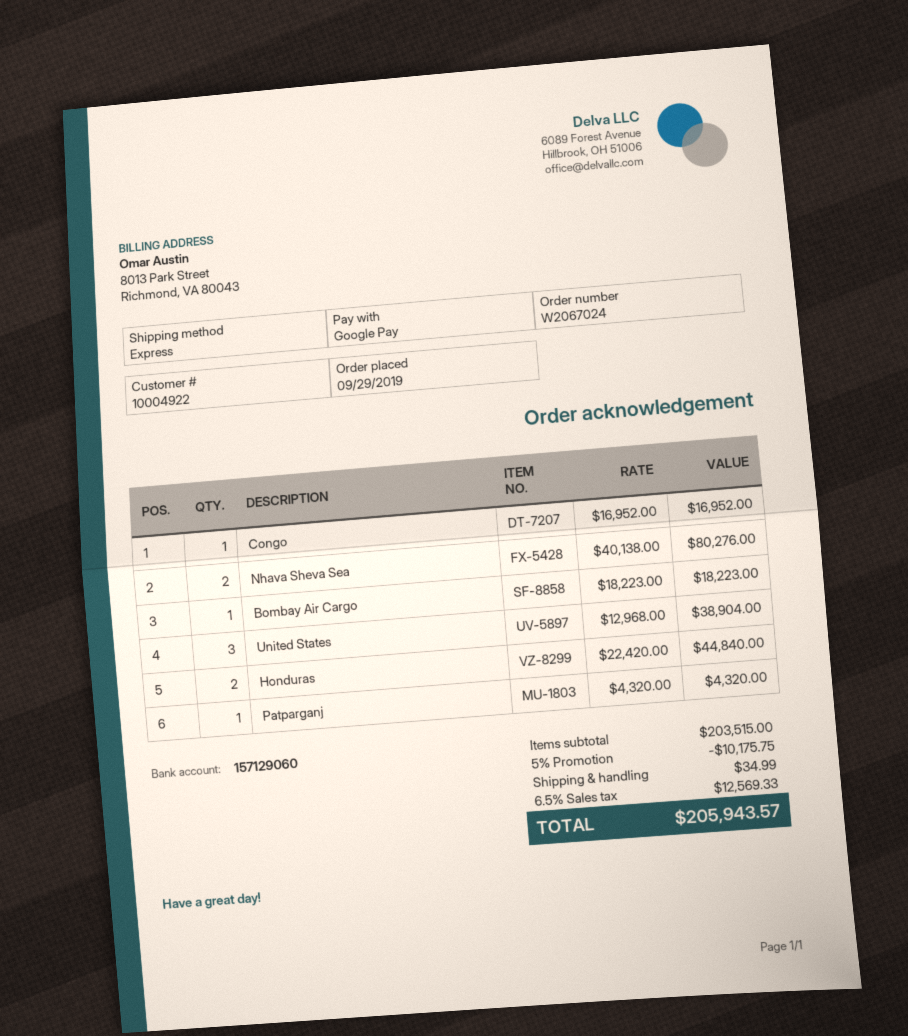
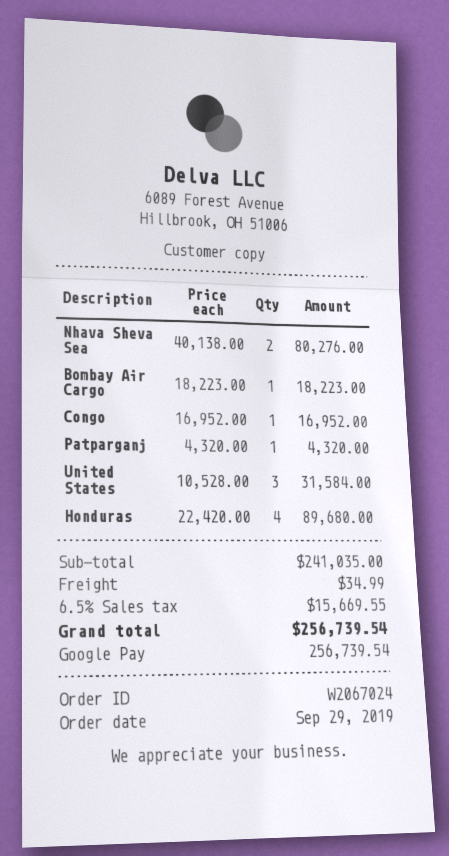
United States: 3 x 12968.00 = 38904.00 -> 3 x 10528.00 = 31584.00
Honduras: 2 x 22420.00 = 44840.00 -> 4 x 22420.00 = 89680.00
subtotal: 203515.00 -> 241035.00
discount: 5% = 10175.75 -> none
tax: 6.5% = 12569.33 -> 6.5% = 15669.55
total: 205943.57 -> 256739.54

